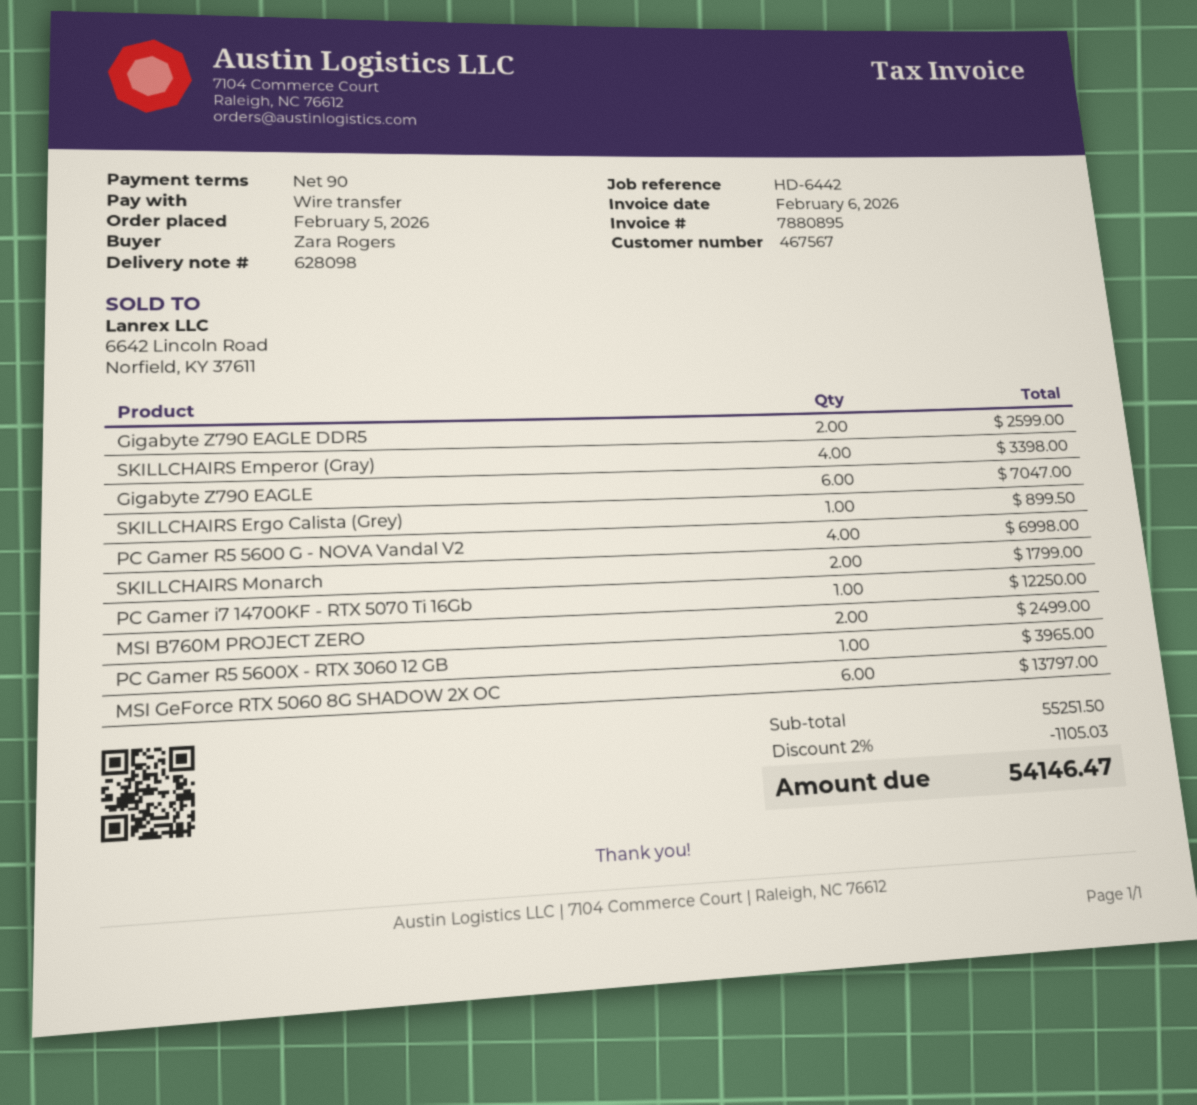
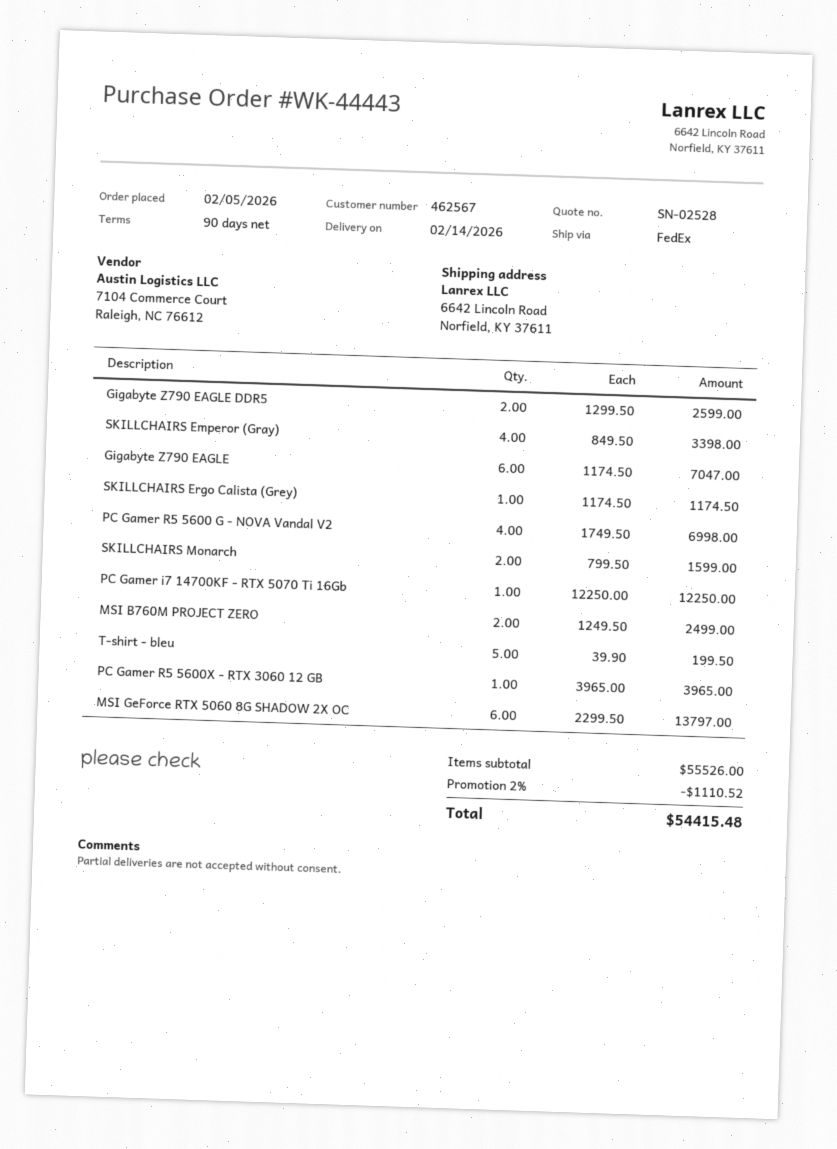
customer number: 467567 -> 462567
SKILLCHAIRS Ergo Calista (Grey): 1 for 899.50 -> 1 for 1174.50
SKILLCHAIRS Monarch: 2 for 1799.00 -> 2 for 1599.00
T-shirt - bleu: none -> 5 for 199.50
subtotal: 55251.50 -> 55526.00
discount: 2% = 1105.03 -> 2% = 1110.52
total: 54146.47 -> 54415.48

